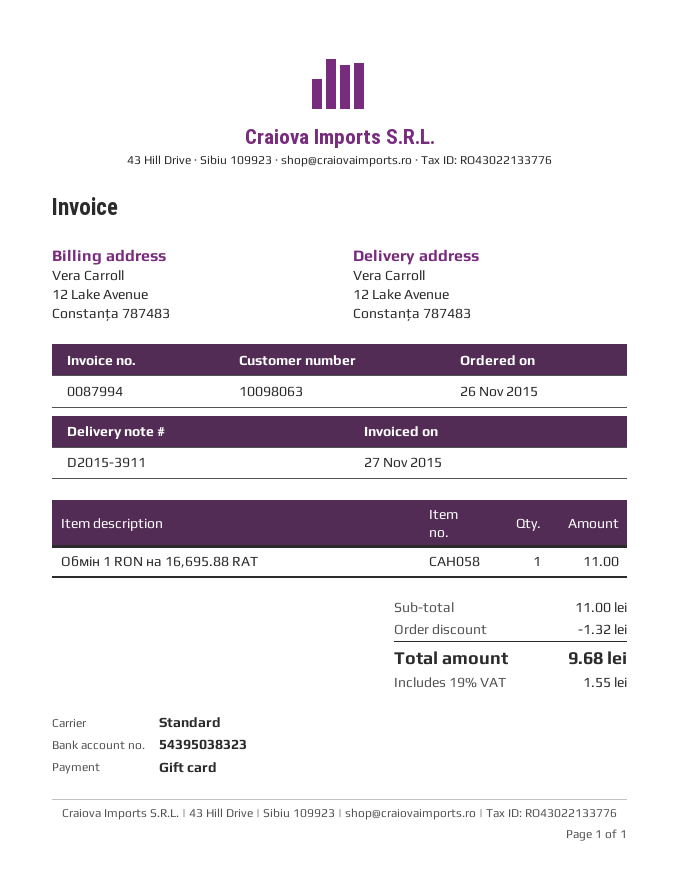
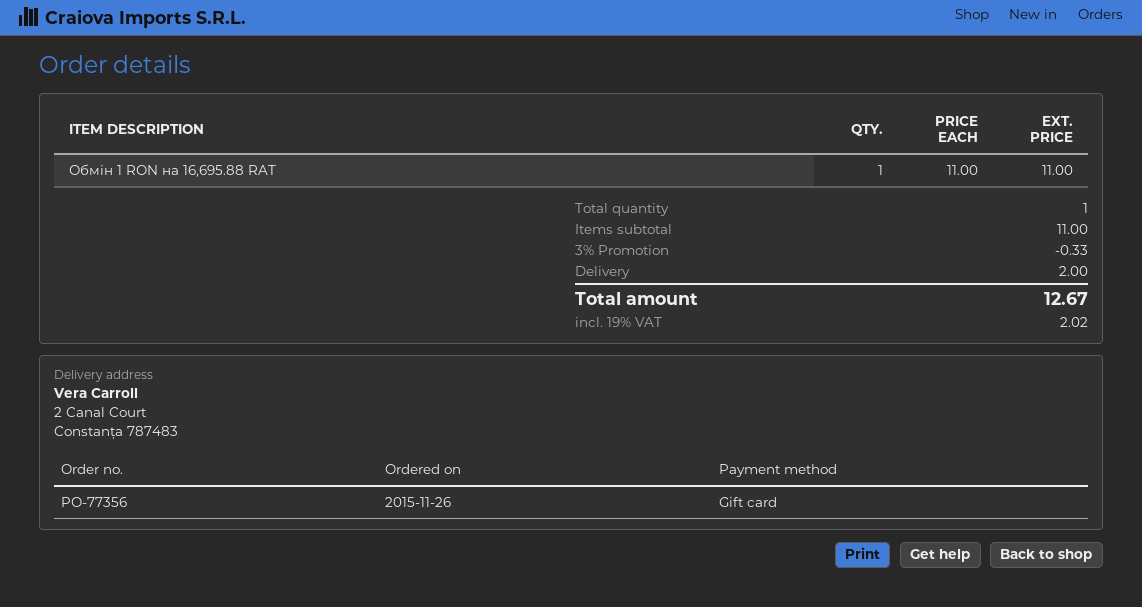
ship to: 12 Lake Avenue, Constanța 787483 -> 2 Canal Court, Constanța 787483
discount: 1.32 -> 0.33
shipping: none -> 2.00
tax: 19% = 1.55 -> 19% = 2.02
total: 9.68 -> 12.67

